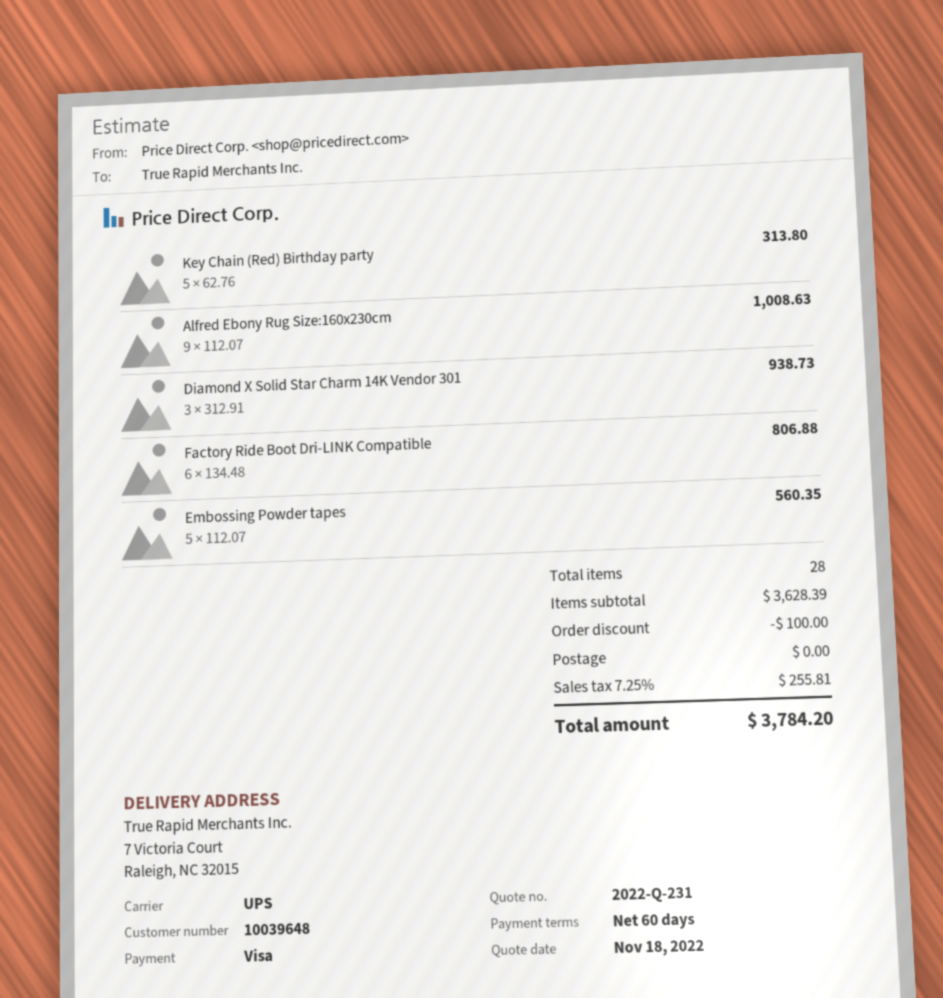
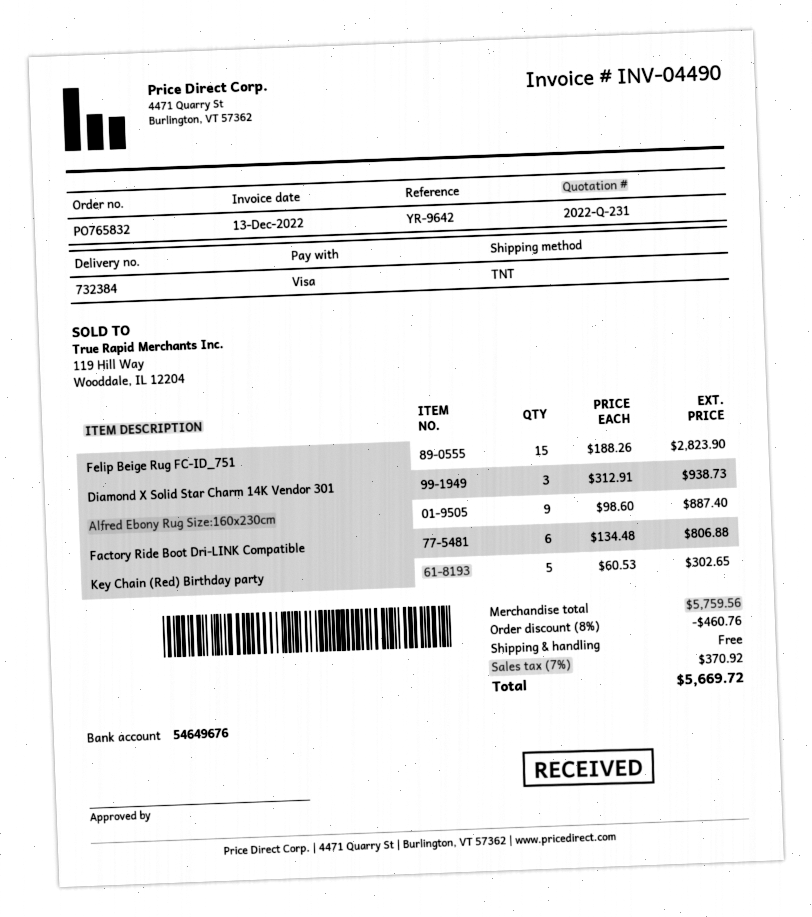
shipping method: UPS -> TNT
Key Chain (Red) Birthday party: 5 x 62.76 = 313.80 -> 5 x 60.53 = 302.65
Alfred Ebony Rug Size:160x230cm: 9 x 112.07 = 1008.63 -> 9 x 98.60 = 887.40
Embossing Powder tapes: 5 x 112.07 = 560.35 -> none
Felip Beige Rug FC-ID_751: none -> 15 x 188.26 = 2823.90
subtotal: 3628.39 -> 5759.56
discount: 100.00 -> 460.76
tax: 7.25% = 255.81 -> 7% = 370.92
total: 3784.20 -> 5669.72

